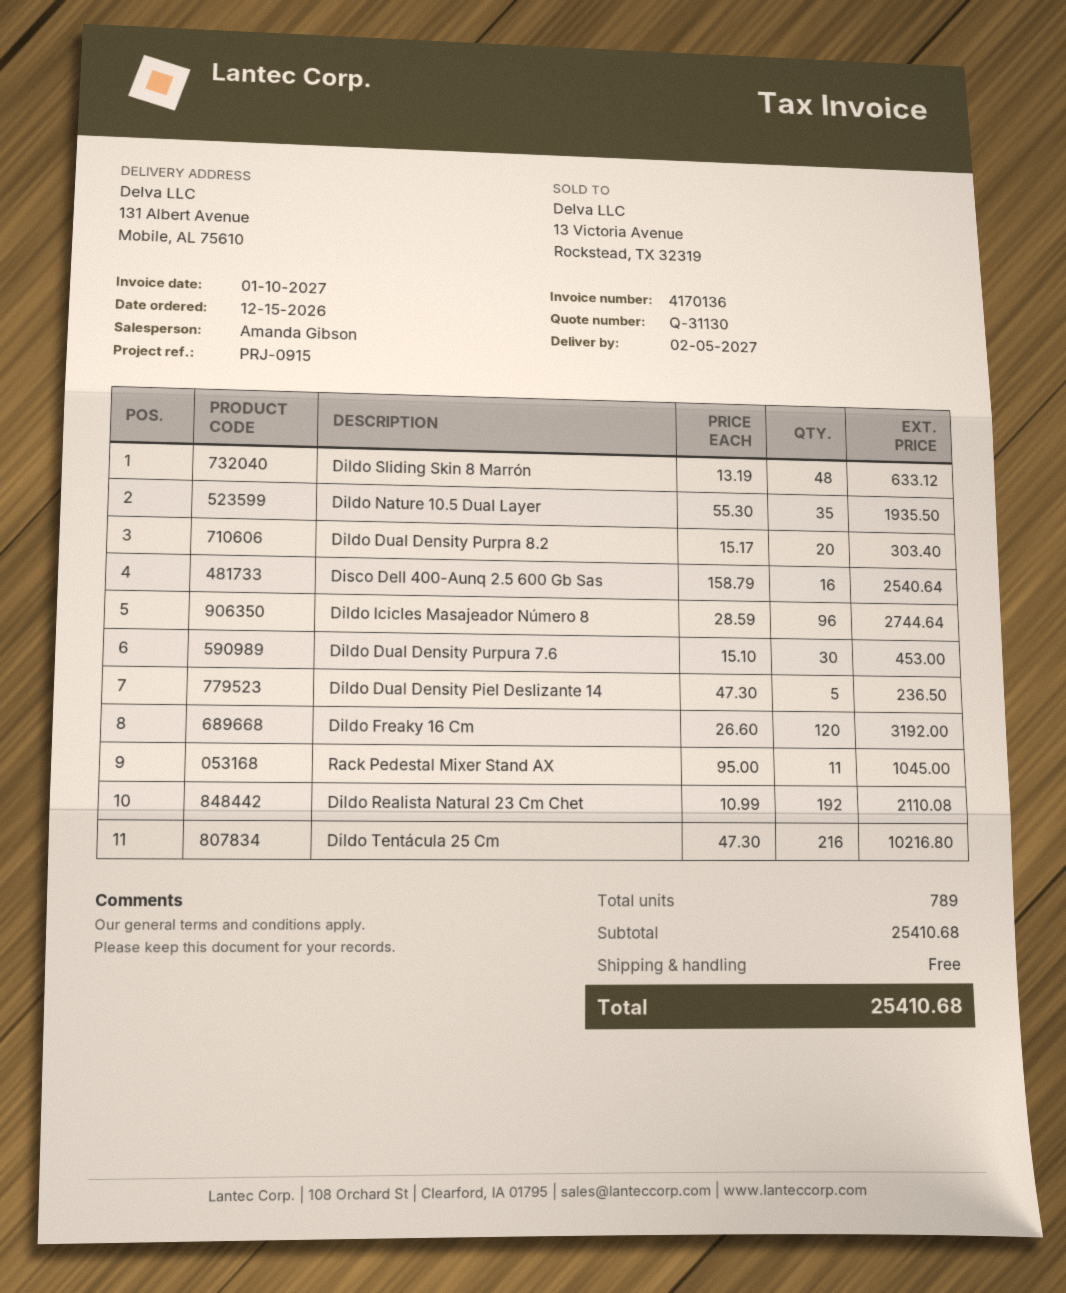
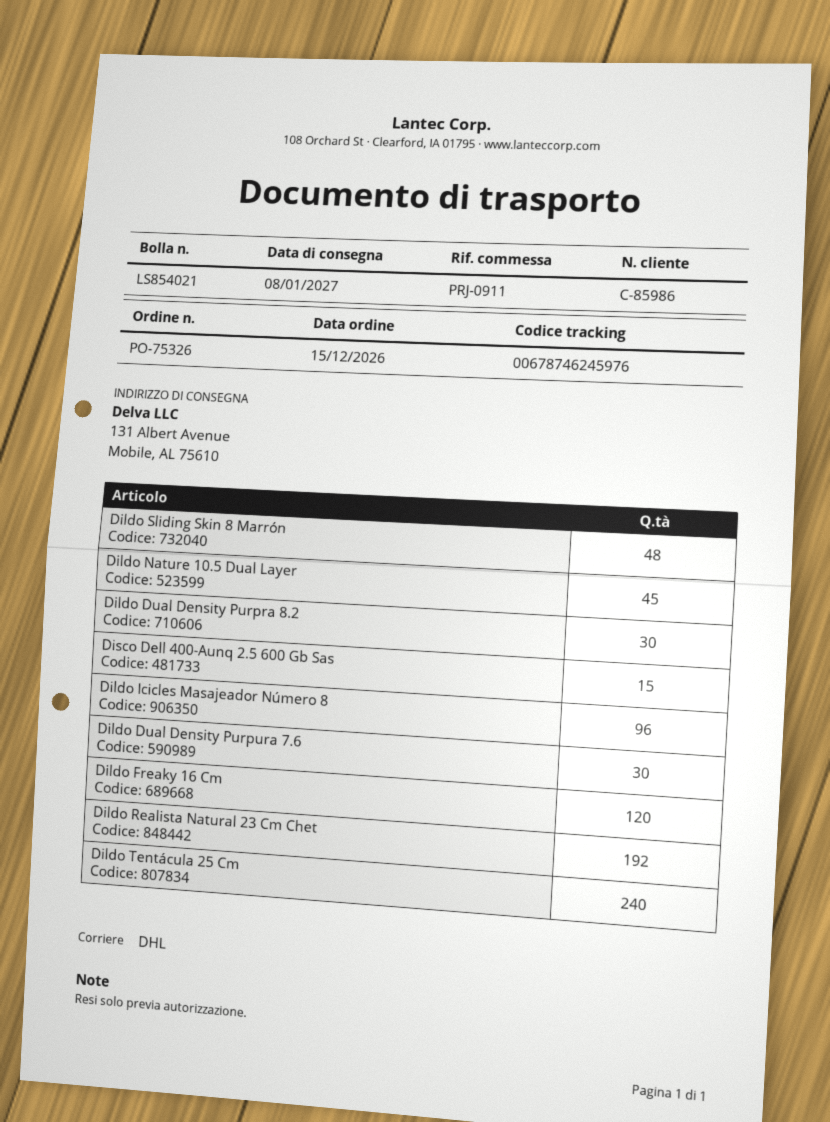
delivery date: 2027-02-05 -> 2027-01-08
reference: PRJ-0915 -> PRJ-0911
Dildo Nature 10.5 Dual Layer: 35 -> 45
Dildo Dual Density Purpra 8.2: 20 -> 30
Disco Dell 400-Aunq 2.5 600 Gb Sas: 16 -> 15
Dildo Dual Density Piel Deslizante 14: 5 -> none
Rack Pedestal Mixer Stand AX: 11 -> none
Dildo Tentácula 25 Cm: 216 -> 240

